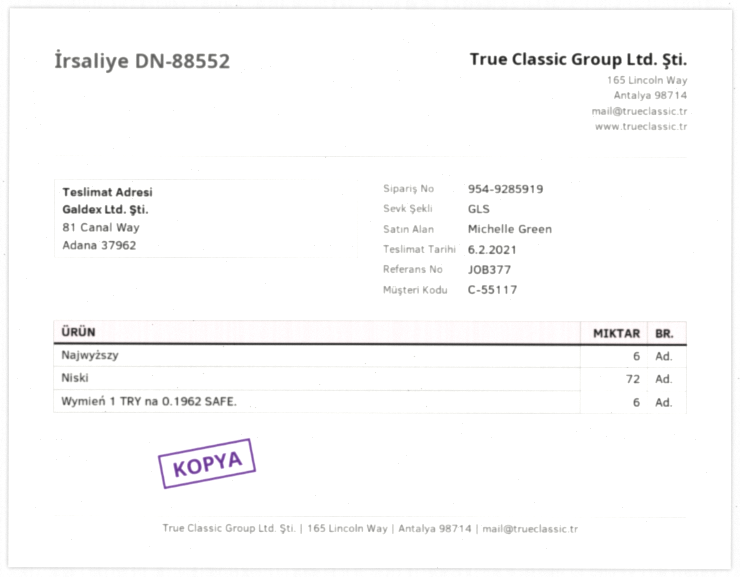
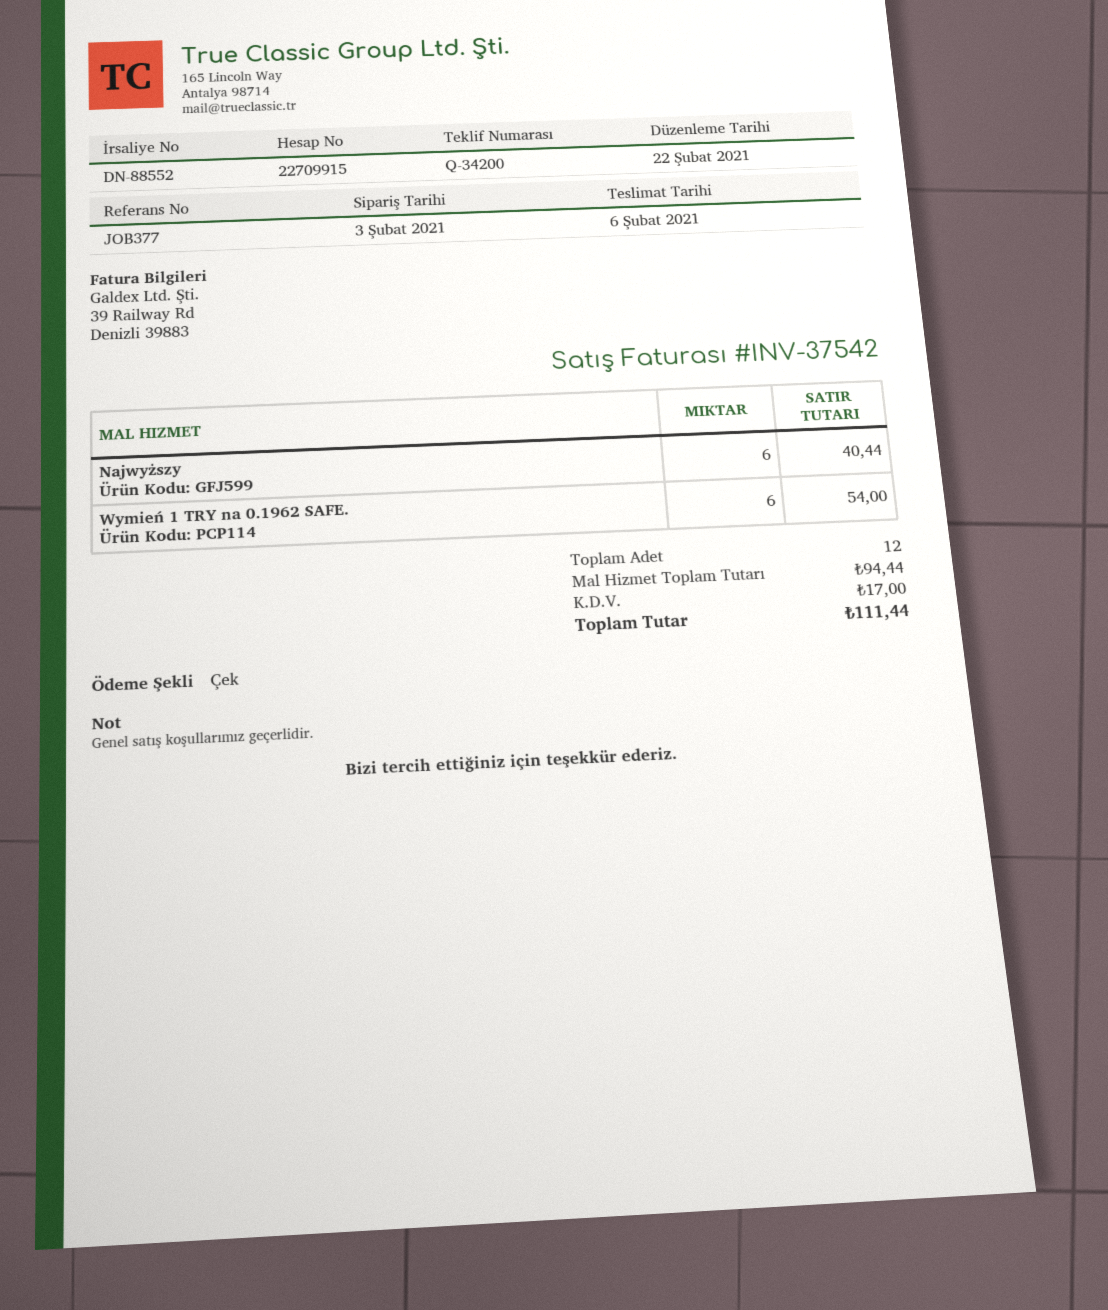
Niski: 72 -> none

